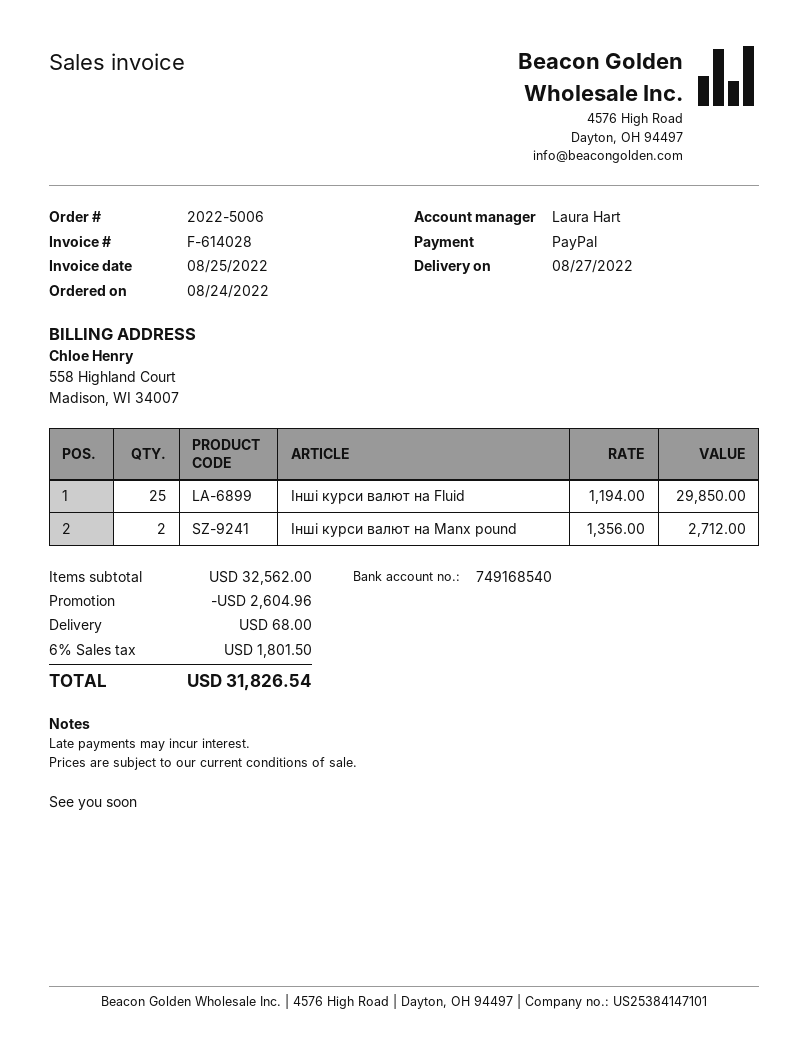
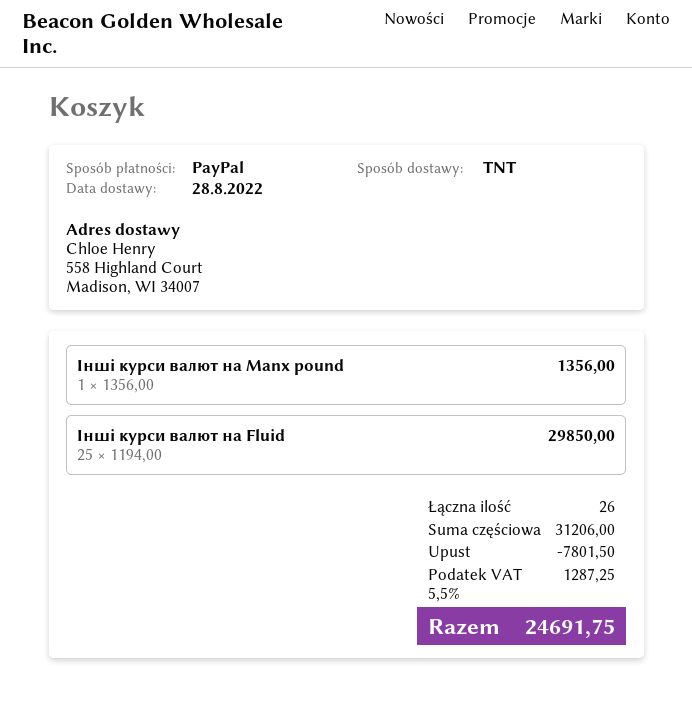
delivery date: 2022-08-27 -> 2022-08-28
Інші курси валют на Manx pound: 2 x 1356.00 = 2712.00 -> 1 x 1356.00 = 1356.00
subtotal: 32562.00 -> 31206.00
discount: 2604.96 -> 7801.50
shipping: 68.00 -> none
tax: 6% = 1801.50 -> 5.5% = 1287.25
total: 31826.54 -> 24691.75

